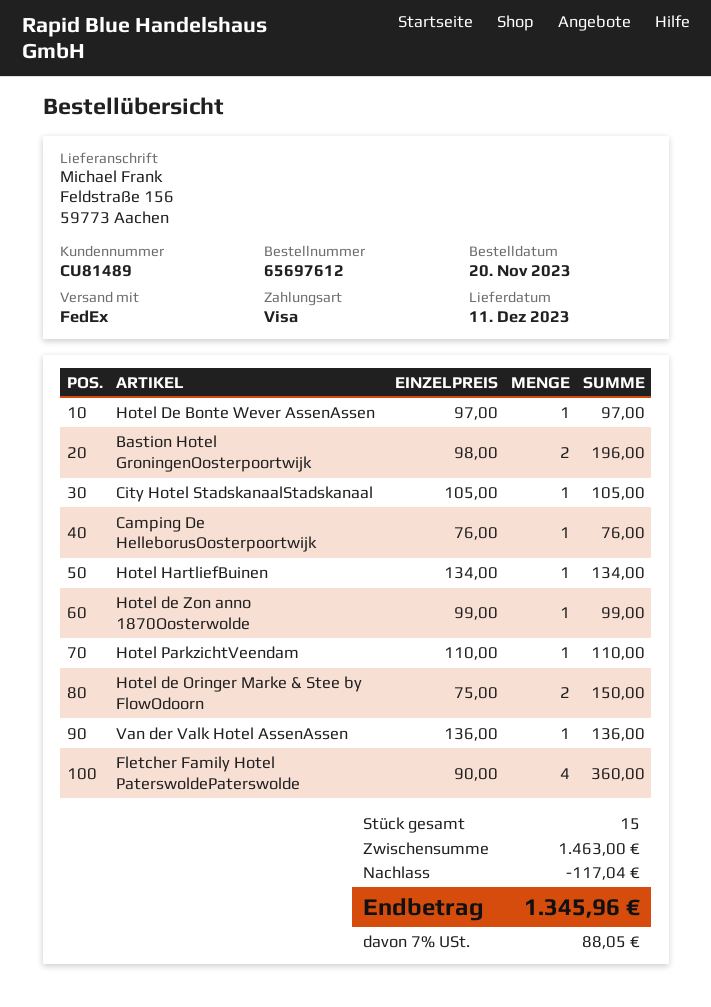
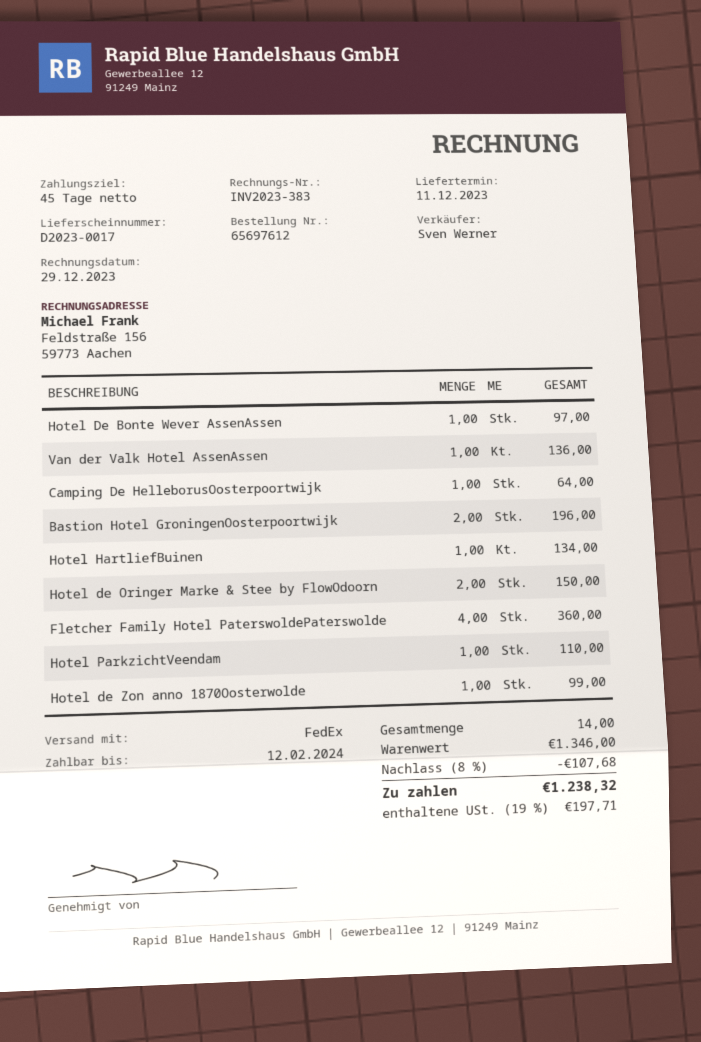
City Hotel StadskanaalStadskanaal: 1 for 105.00 -> none
Camping De HelleborusOosterpoortwijk: 1 for 76.00 -> 1 for 64.00
total quantity: 15 -> 14
subtotal: 1463.00 -> 1346.00
discount: 117.04 -> 107.68
tax: 7% = 88.05 -> 19% = 197.71
total: 1345.96 -> 1238.32

